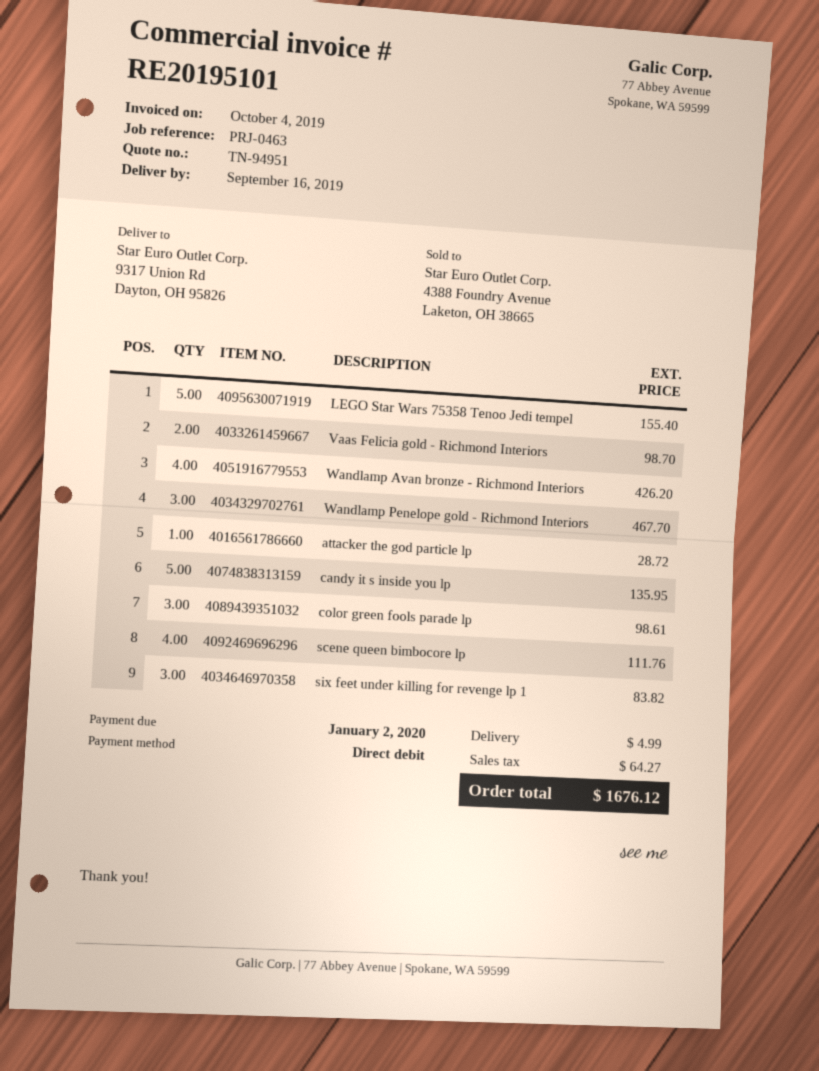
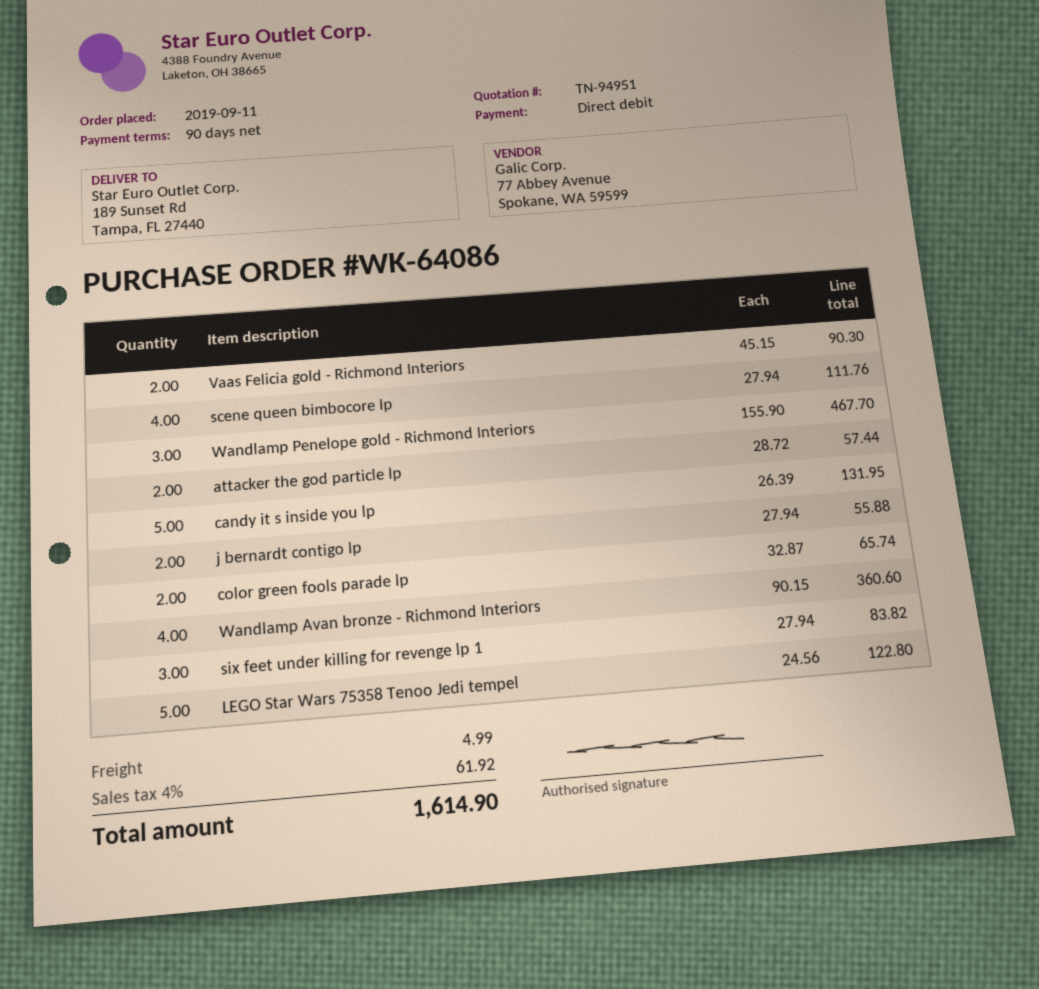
ship to: 9317 Union Rd, Dayton, OH 95826 -> 189 Sunset Rd, Tampa, FL 27440
LEGO Star Wars 75358 Tenoo Jedi tempel: 5 for 155.40 -> 5 for 122.80
Vaas Felicia gold - Richmond Interiors: 2 for 98.70 -> 2 for 90.30
Wandlamp Avan bronze - Richmond Interiors: 4 for 426.20 -> 4 for 360.60
attacker the god particle lp: 1 for 28.72 -> 2 for 57.44
candy it s inside you lp: 5 for 135.95 -> 5 for 131.95
color green fools parade lp: 3 for 98.61 -> 2 for 65.74
j bernardt contigo lp: none -> 2 for 55.88
tax: 64.27 -> 61.92
total: 1676.12 -> 1614.90

